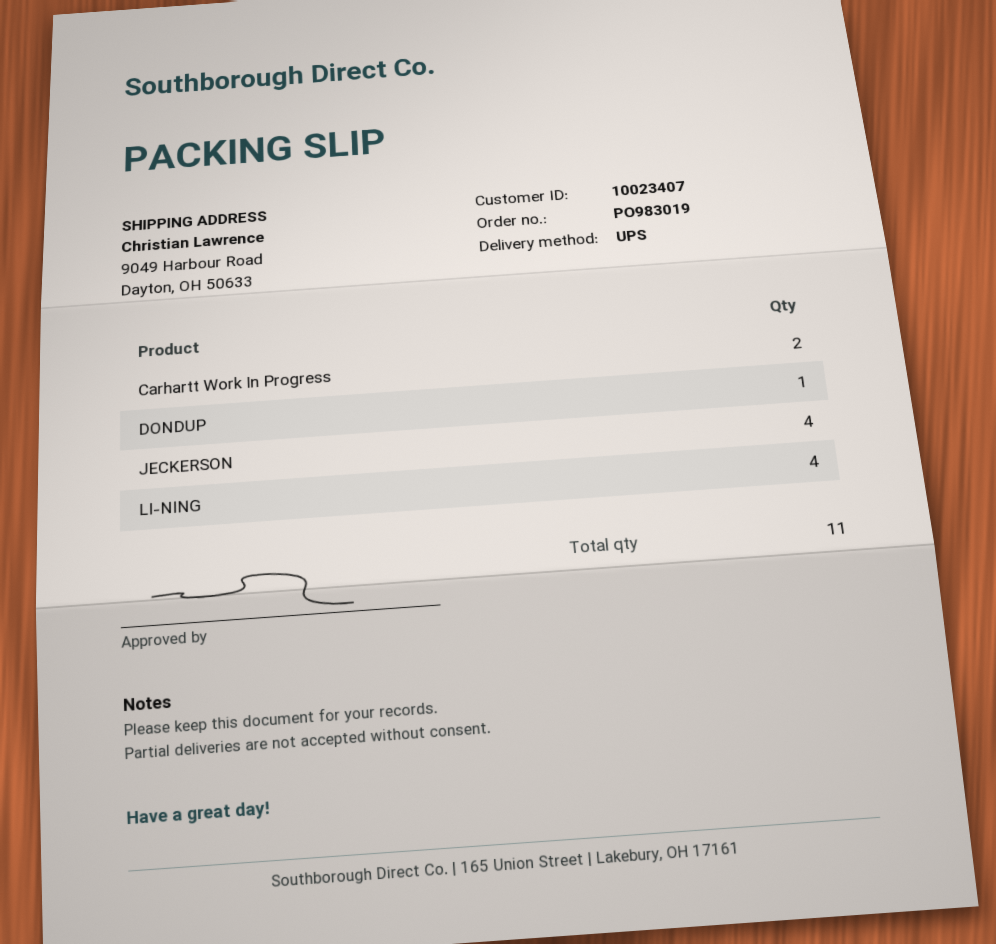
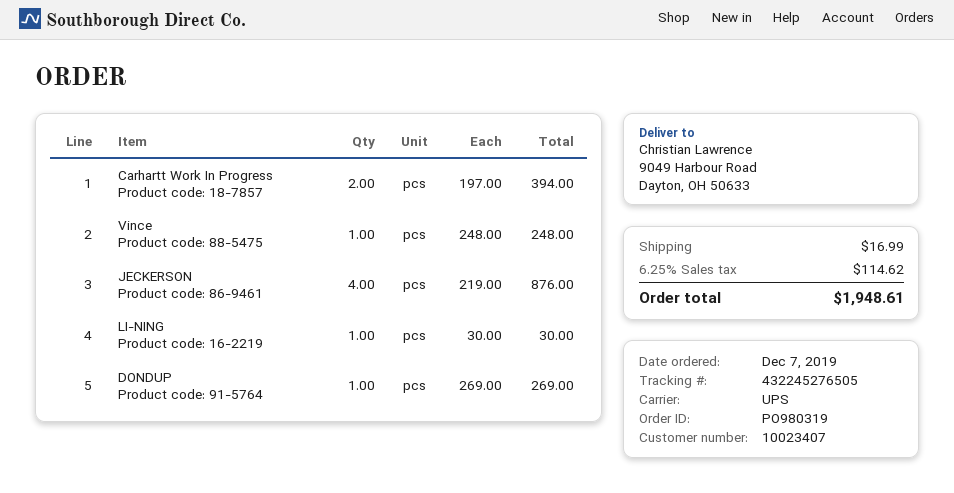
order number: PO983019 -> PO980319
LI-NING: 4 -> 1
Vince: none -> 1

